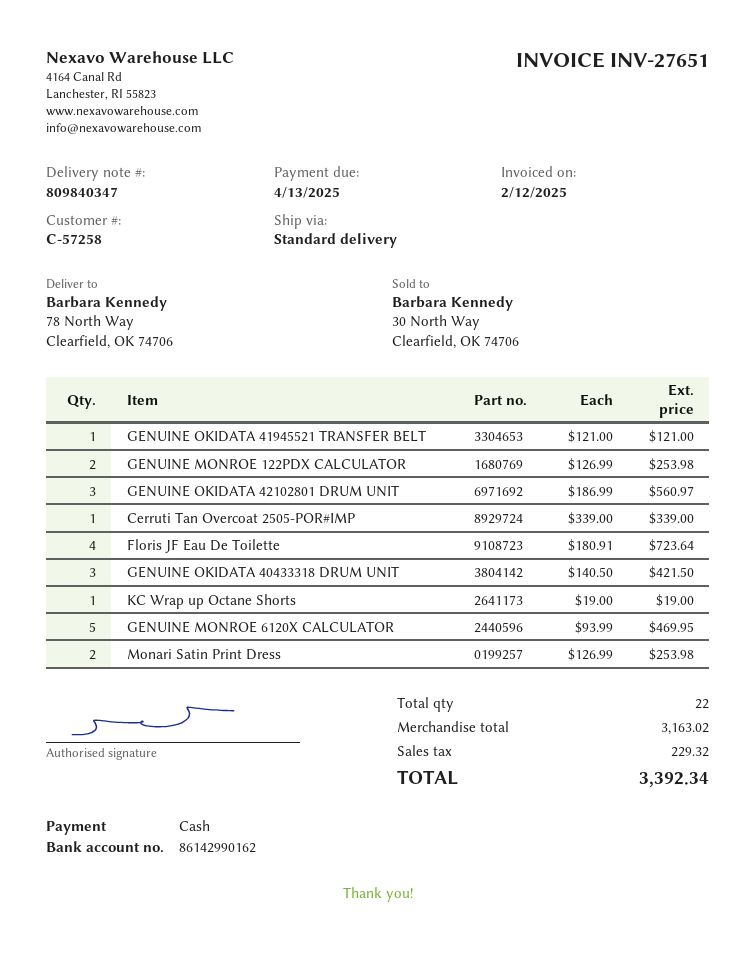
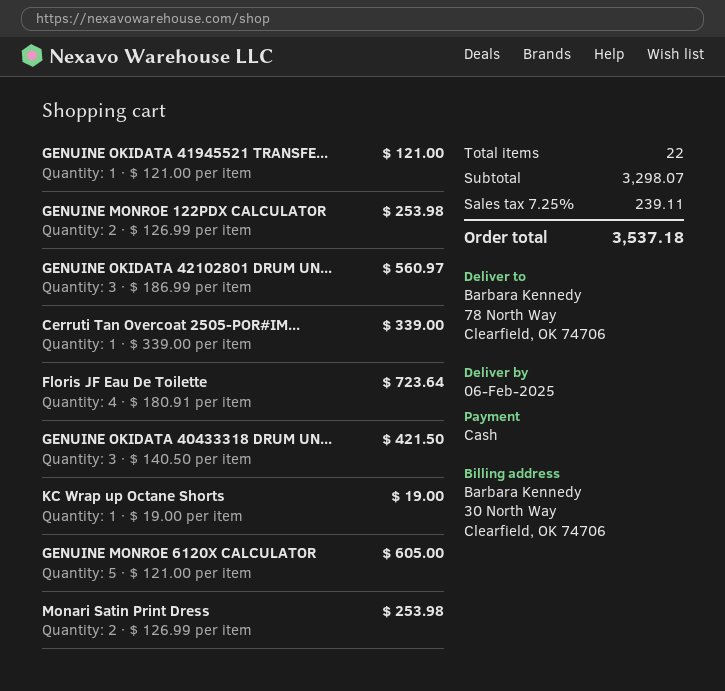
GENUINE MONROE 6120X CALCULATOR: 5 x 93.99 = 469.95 -> 5 x 121.00 = 605.00
subtotal: 3163.02 -> 3298.07
tax: 229.32 -> 239.11
total: 3392.34 -> 3537.18

